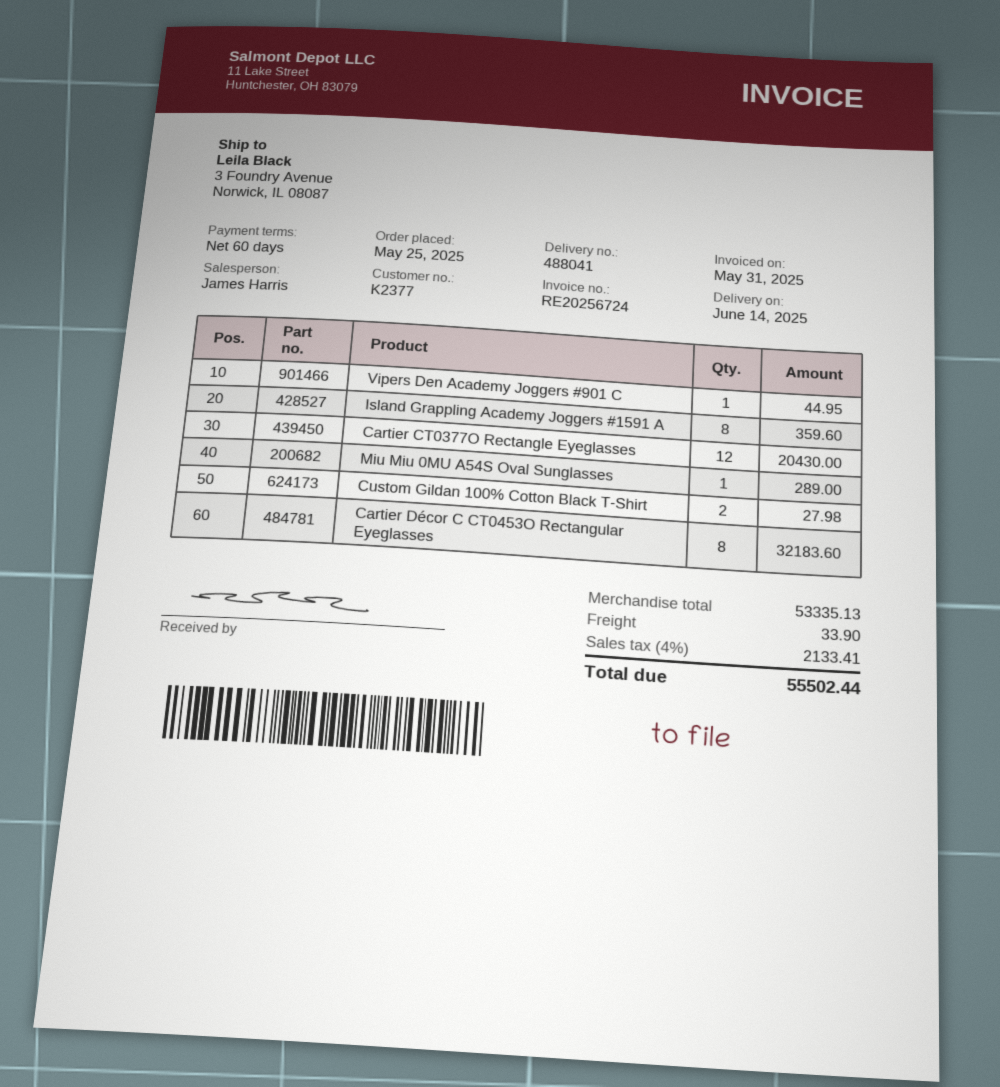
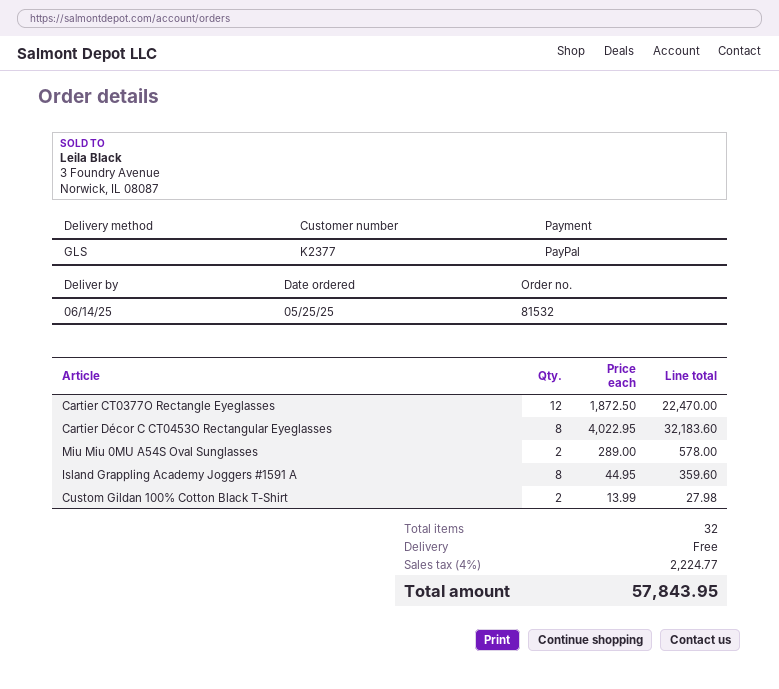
Vipers Den Academy Joggers #901 C: 1 for 44.95 -> none
Cartier CT0377O Rectangle Eyeglasses: 12 for 20430.00 -> 12 for 22470.00
Miu Miu 0MU A54S Oval Sunglasses: 1 for 289.00 -> 2 for 578.00
shipping: 33.90 -> 0.00
tax: 4% = 2133.41 -> 4% = 2224.77
total: 55502.44 -> 57843.95

